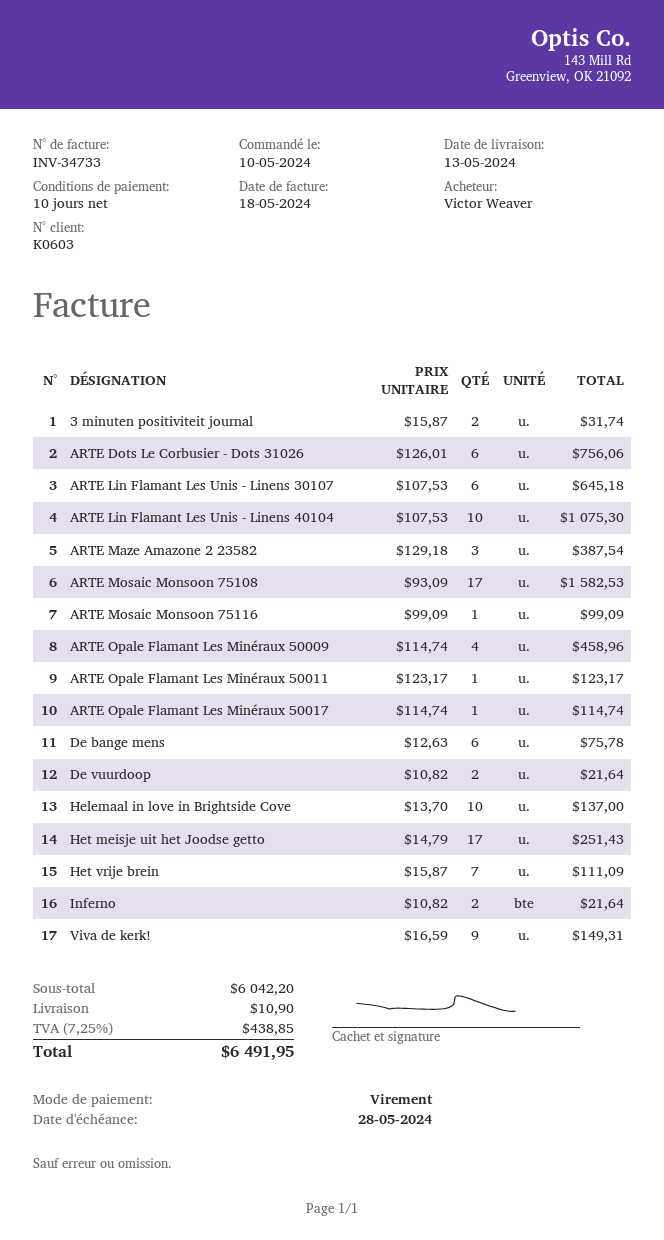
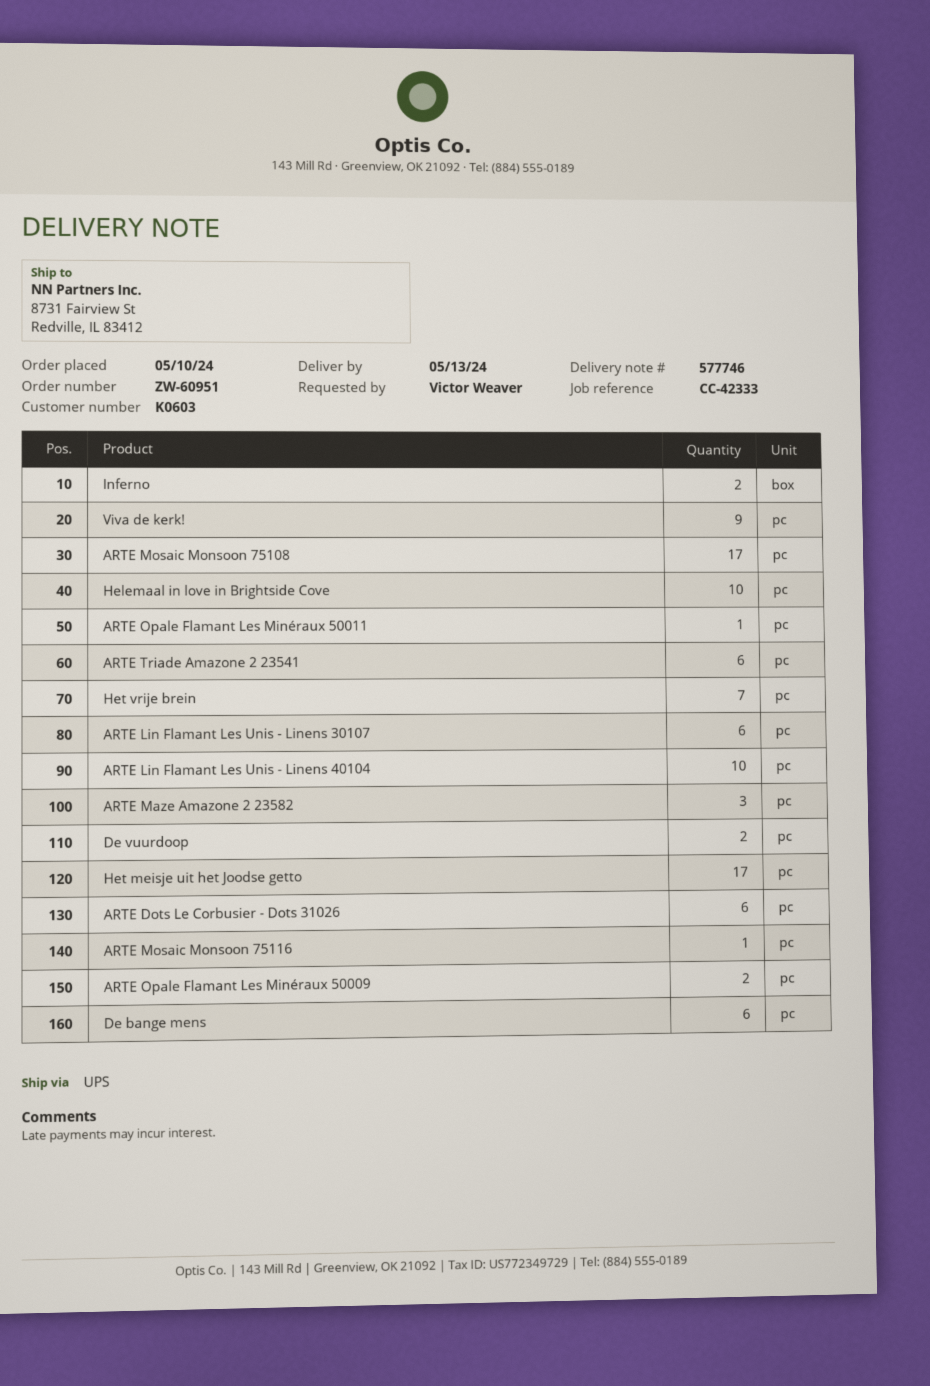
3 minuten positiviteit journal: 2 -> none
ARTE Opale Flamant Les Minéraux 50009: 4 -> 2
ARTE Opale Flamant Les Minéraux 50017: 1 -> none
ARTE Triade Amazone 2 23541: none -> 6

